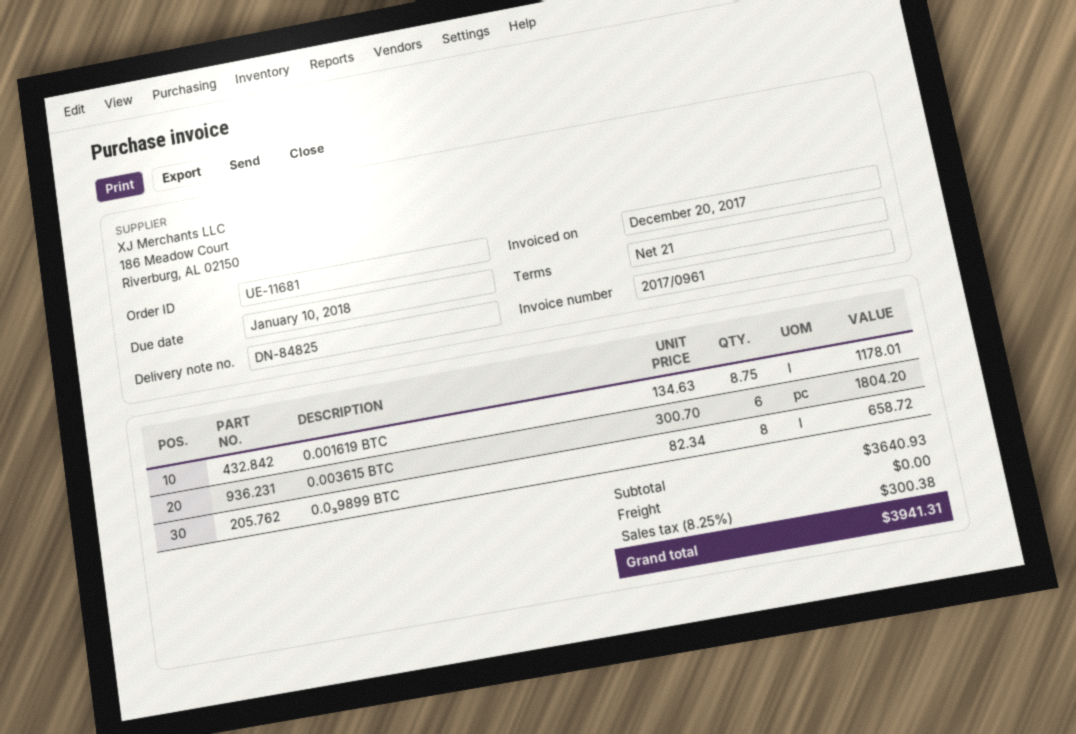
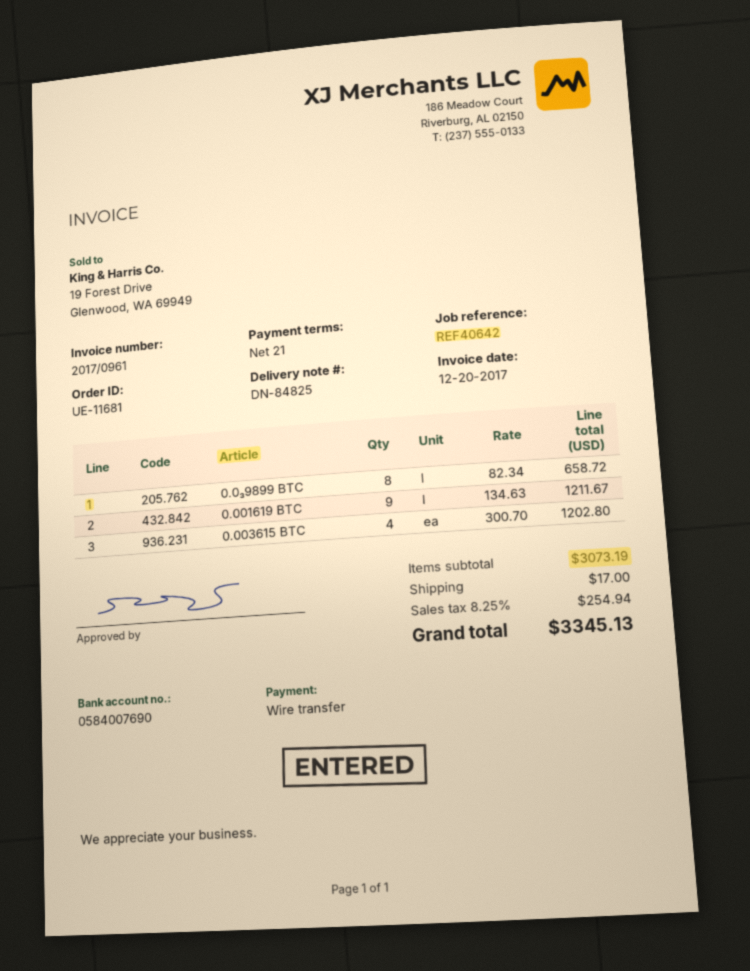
0.001619 BTC: 8.75 x 134.63 = 1178.01 -> 9 x 134.63 = 1211.67
0.003615 BTC: 6 x 300.70 = 1804.20 -> 4 x 300.70 = 1202.80
subtotal: 3640.93 -> 3073.19
shipping: 0.00 -> 17.00
tax: 8.25% = 300.38 -> 8.25% = 254.94
total: 3941.31 -> 3345.13

